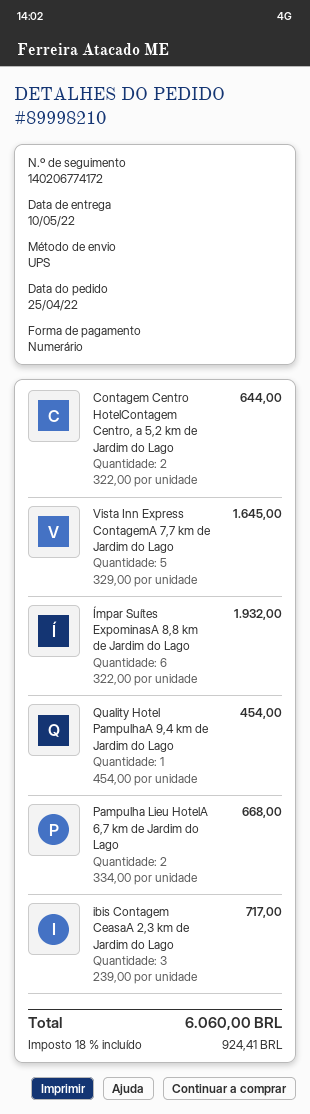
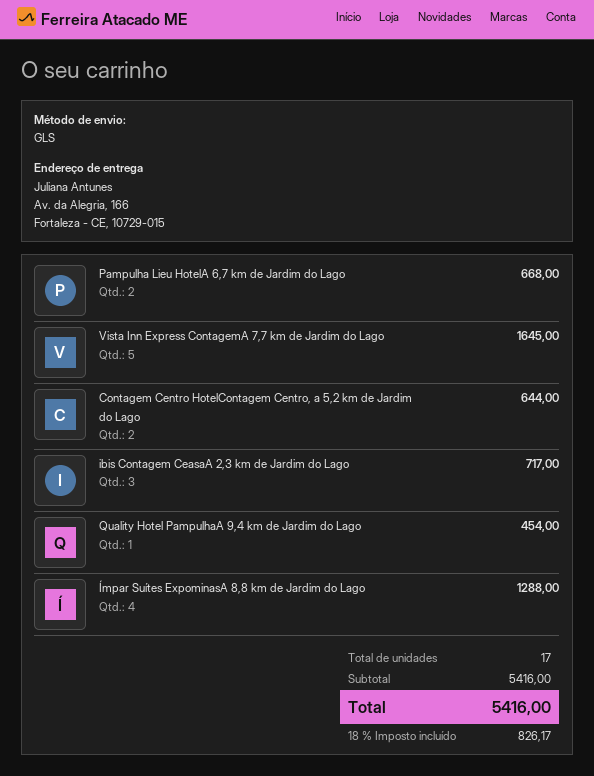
shipping method: UPS -> GLS
Ímpar Suítes ExpominasA 8,8 km de Jardim do Lago: 6 for 1932.00 -> 4 for 1288.00
tax: 18% = 924.41 -> 18% = 826.17
total: 6060.00 -> 5416.00

